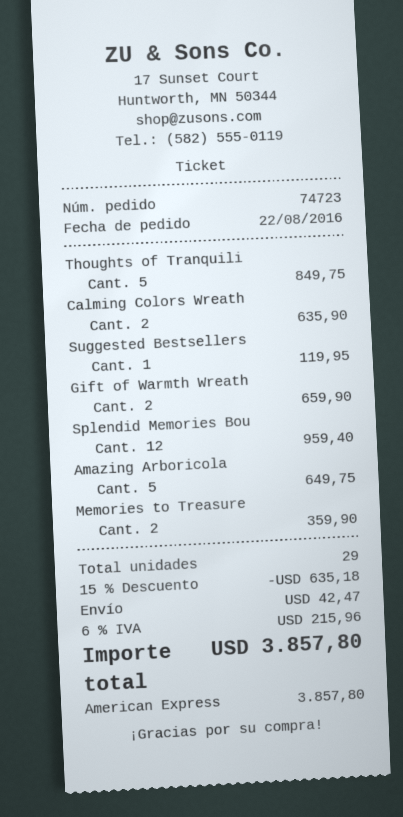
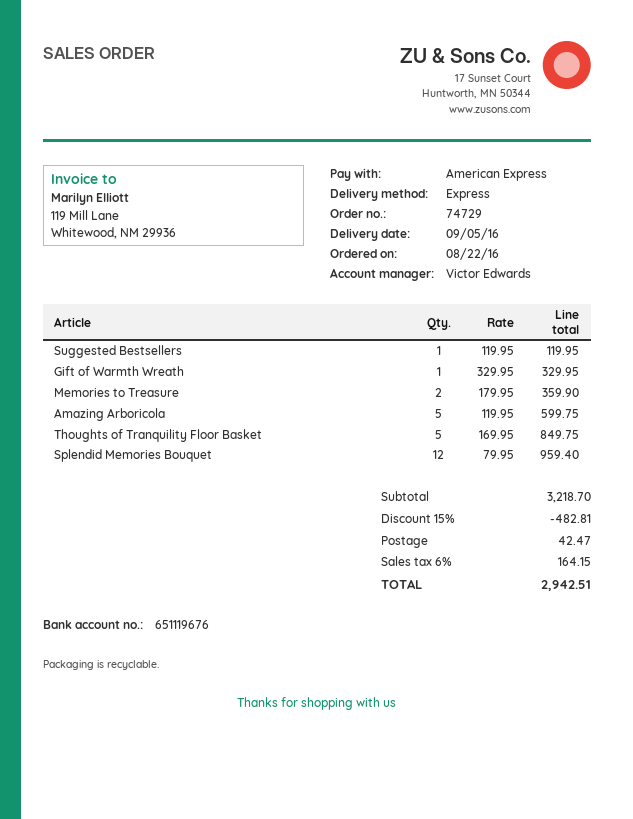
order number: 74723 -> 74729
Calming Colors Wreath: 2 for 635.90 -> none
Gift of Warmth Wreath: 2 for 659.90 -> 1 for 329.95
Amazing Arboricola: 5 for 649.75 -> 5 for 599.75
discount: 15% = 635.18 -> 15% = 482.81
tax: 6% = 215.96 -> 6% = 164.15
total: 3857.80 -> 2942.51

